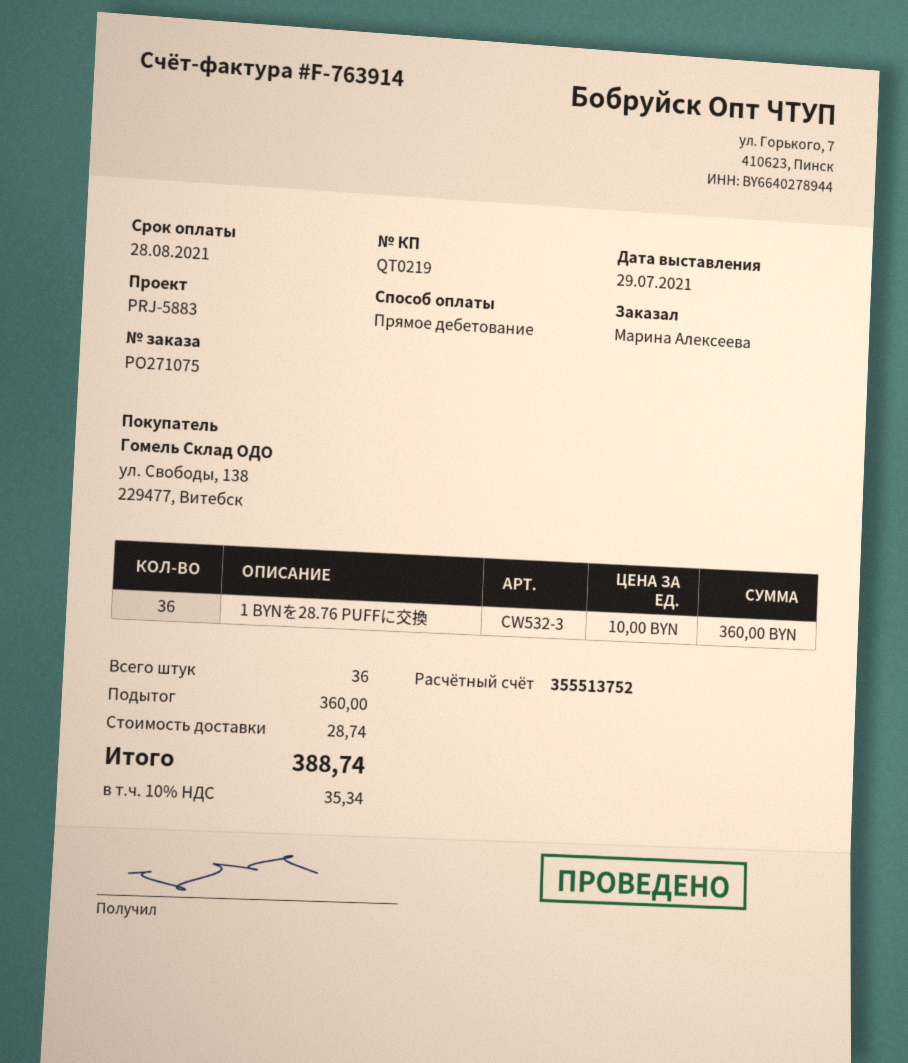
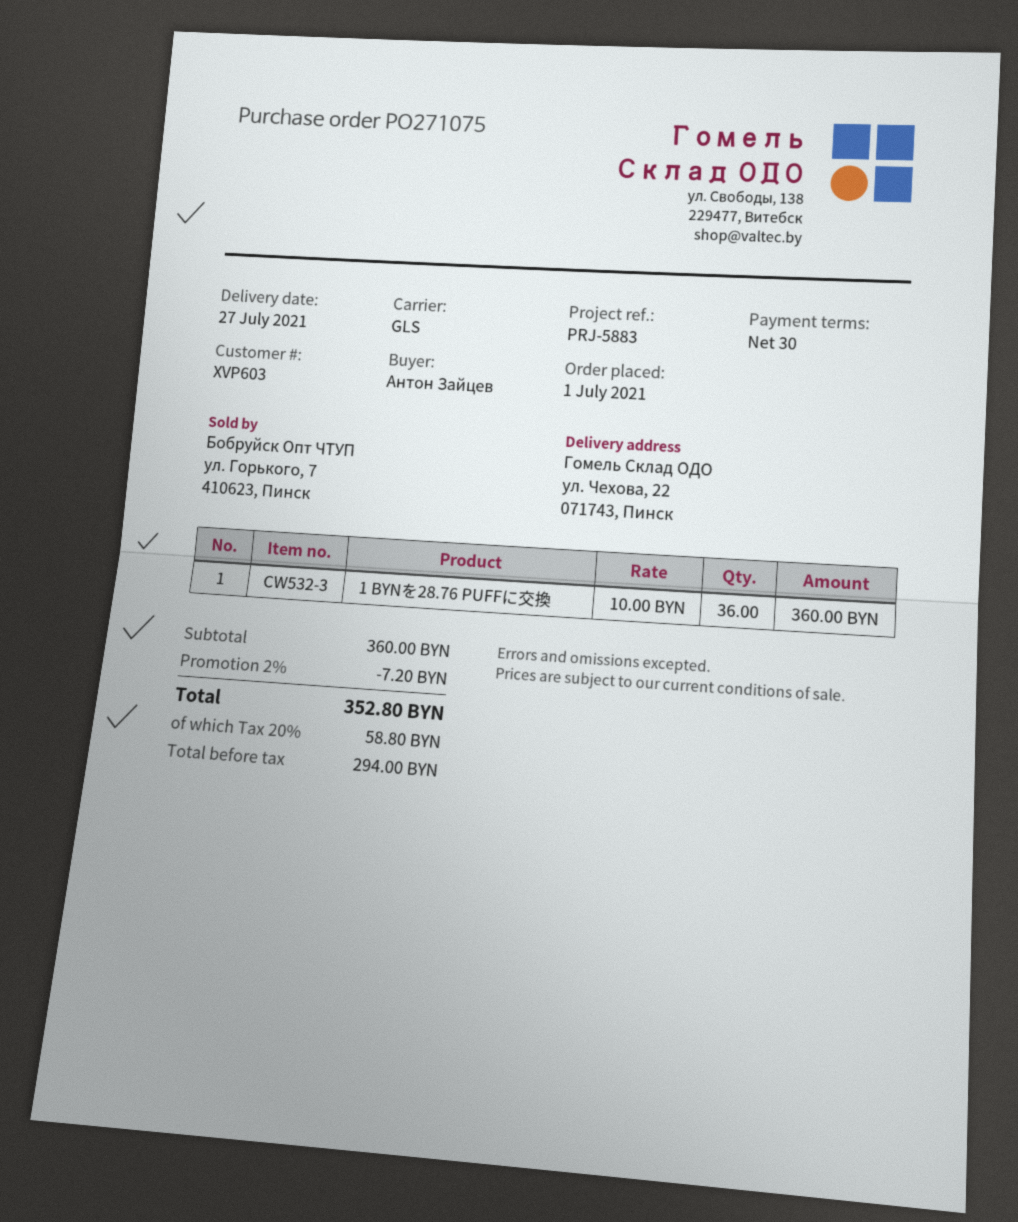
ordered by: Марина Алексеева -> Антон Зайцев
discount: none -> 2% = 7.20
shipping: 28.74 -> none
tax: 10% = 35.34 -> 20% = 58.80
total: 388.74 -> 352.80

